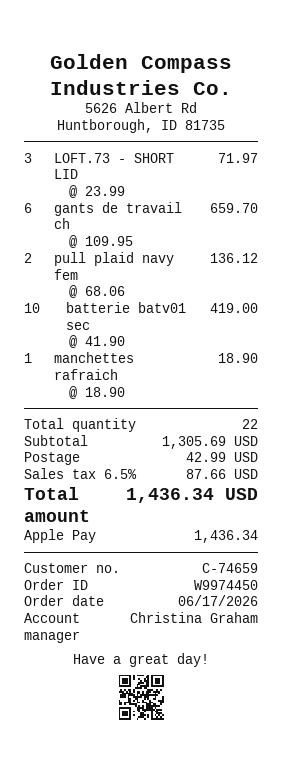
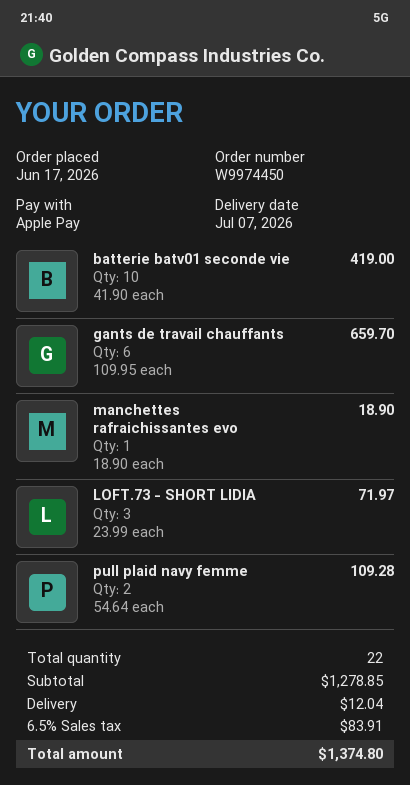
pull plaid navy fem: 2 x 68.06 = 136.12 -> 2 x 54.64 = 109.28
subtotal: 1305.69 -> 1278.85
shipping: 42.99 -> 12.04
tax: 6.5% = 87.66 -> 6.5% = 83.91
total: 1436.34 -> 1374.80

